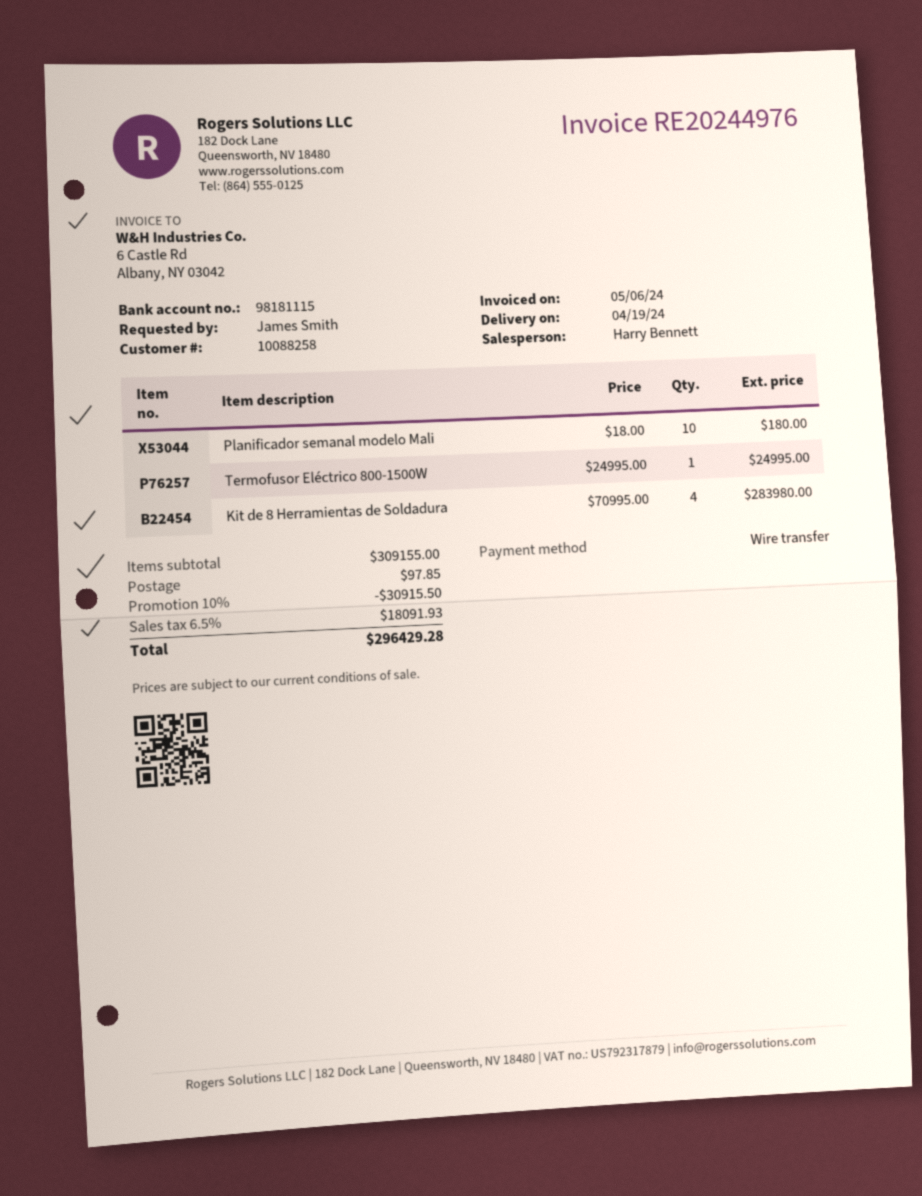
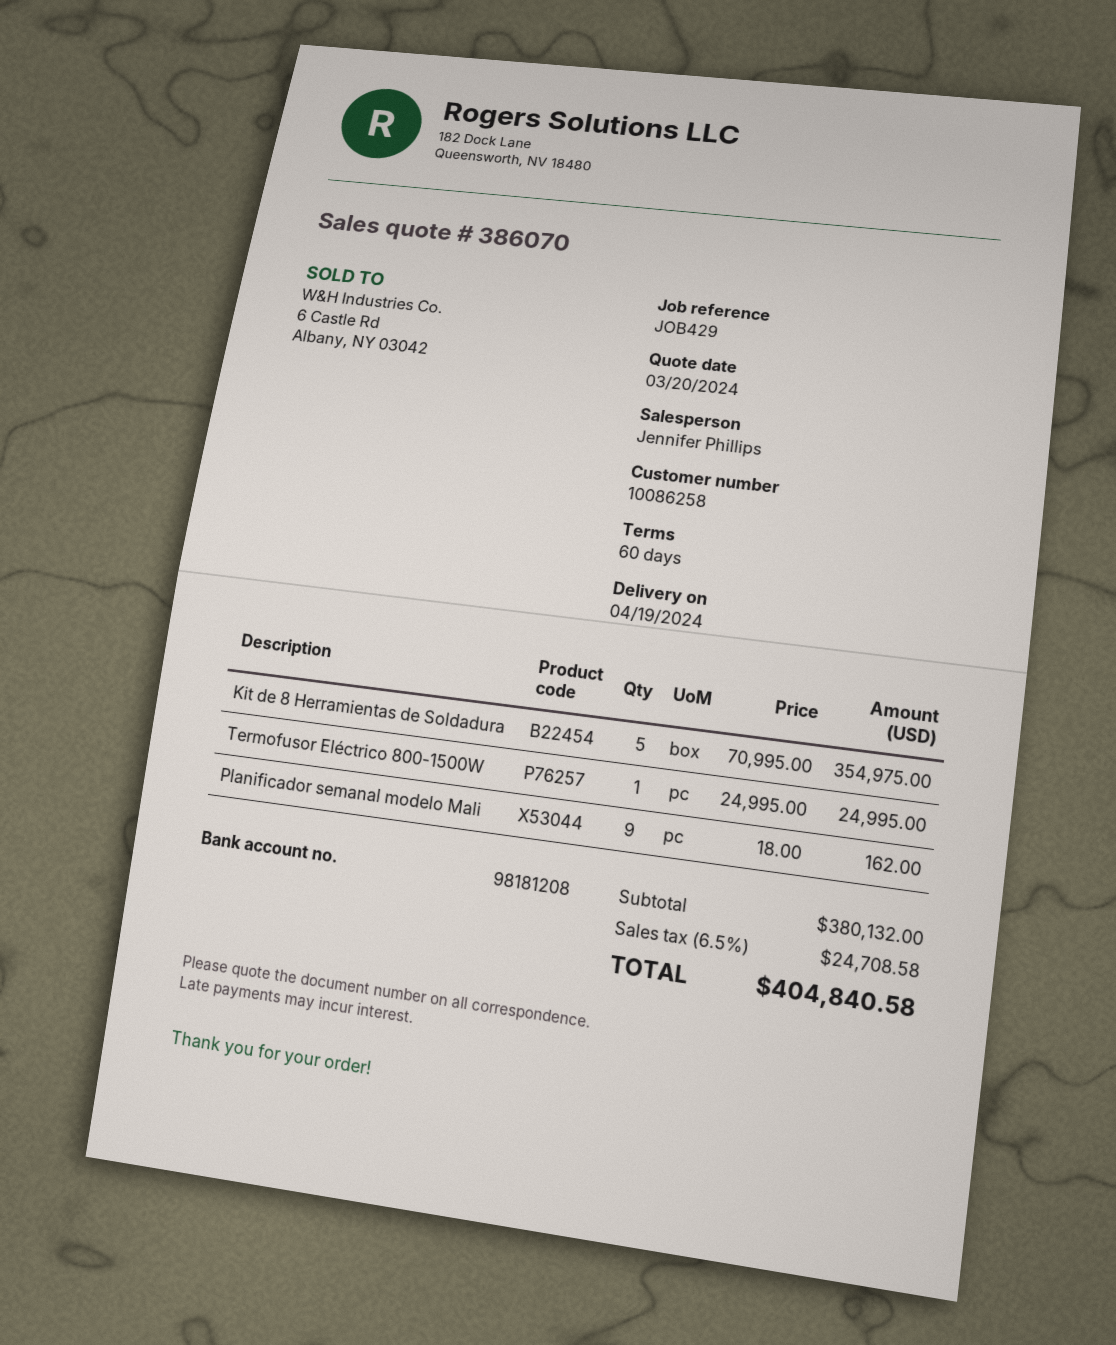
customer number: 10088258 -> 10086258
sales rep: Harry Bennett -> Jennifer Phillips
bank account: 98181115 -> 98181208
Planificador semanal modelo Mali: 10 x 18.00 = 180.00 -> 9 x 18.00 = 162.00
Kit de 8 Herramientas de Soldadura: 4 x 70995.00 = 283980.00 -> 5 x 70995.00 = 354975.00
subtotal: 309155.00 -> 380132.00
discount: 10% = 30915.50 -> none
shipping: 97.85 -> none
tax: 6.5% = 18091.93 -> 6.5% = 24708.58
total: 296429.28 -> 404840.58

